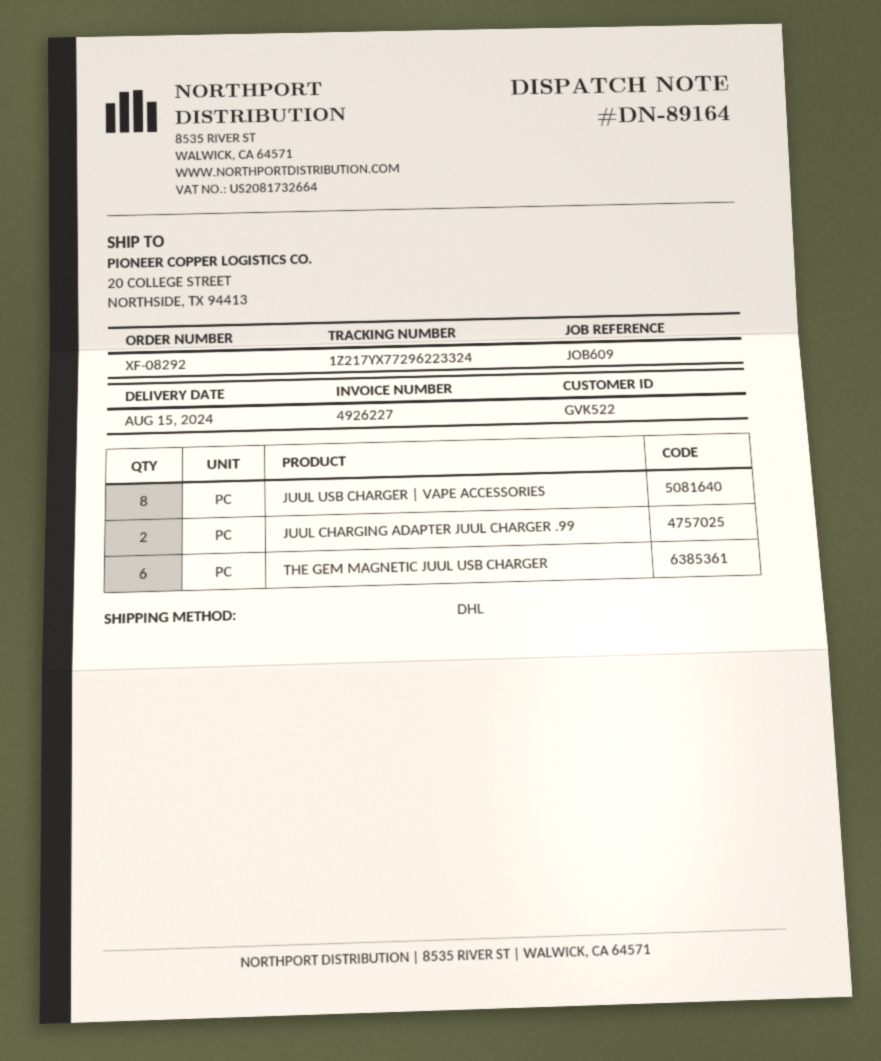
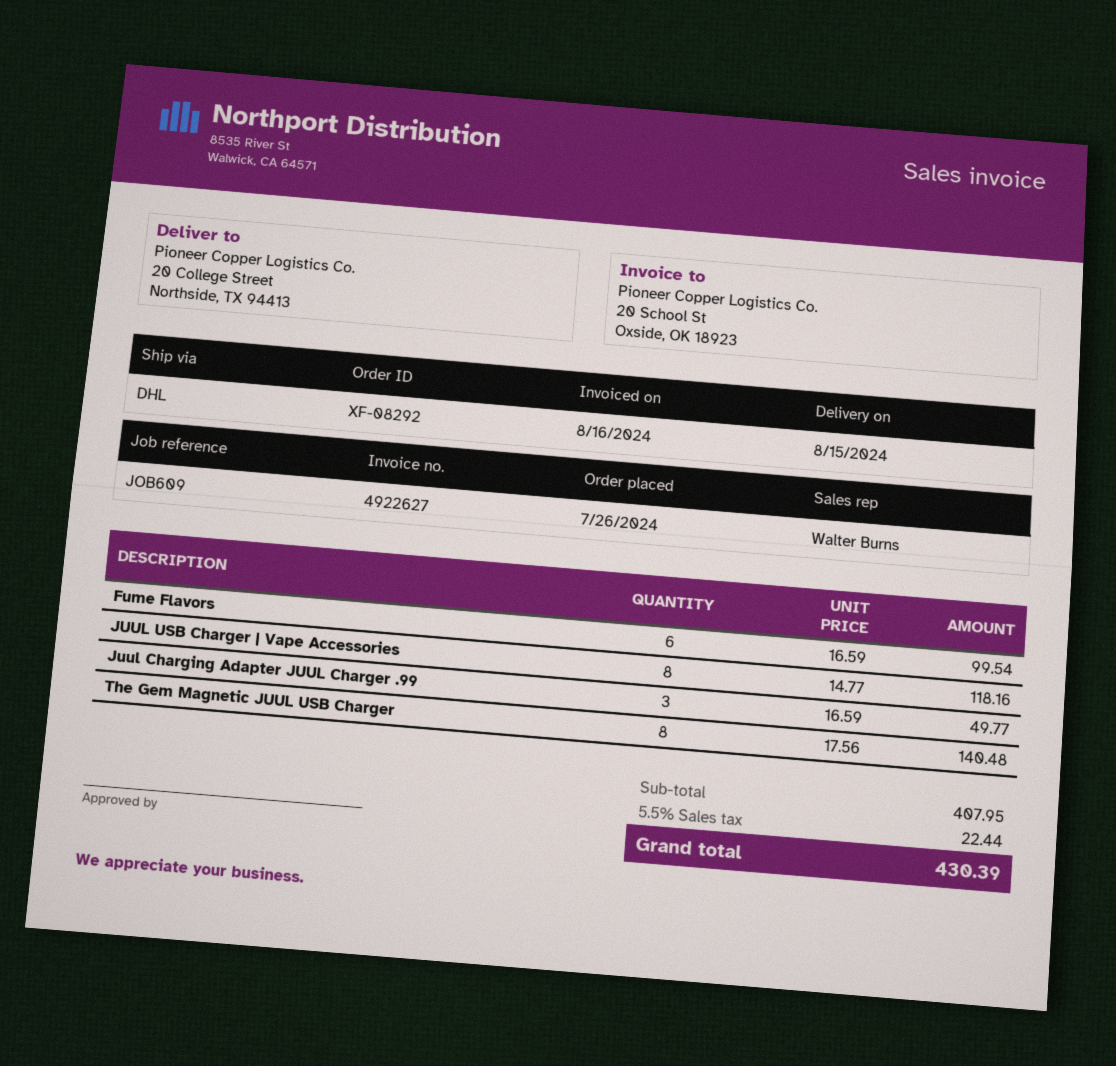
invoice number: 4926227 -> 4922627
JUUL CHARGING ADAPTER JUUL CHARGER .99: 2 -> 3
THE GEM MAGNETIC JUUL USB CHARGER: 6 -> 8
Fume Flavors: none -> 6

